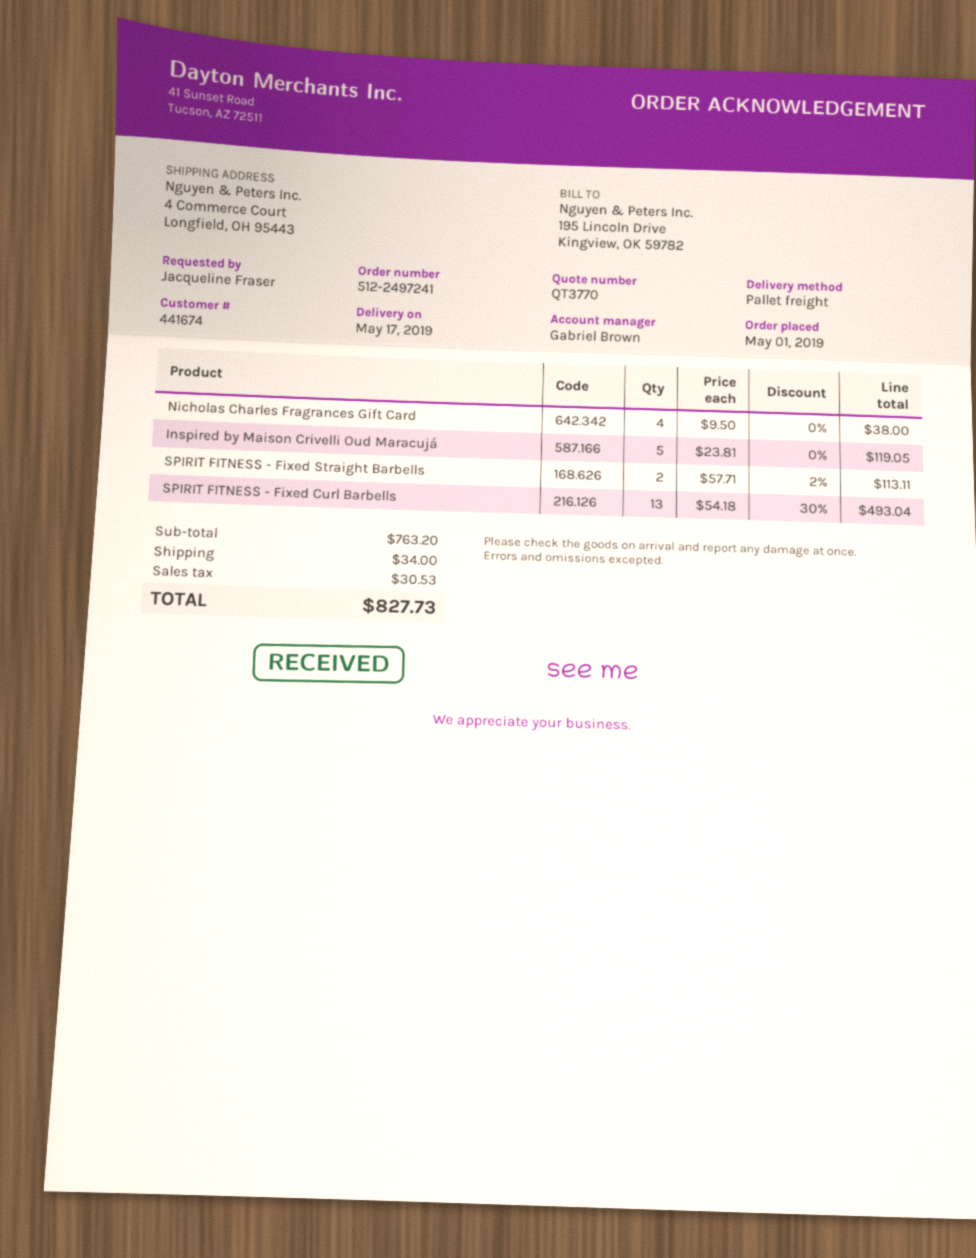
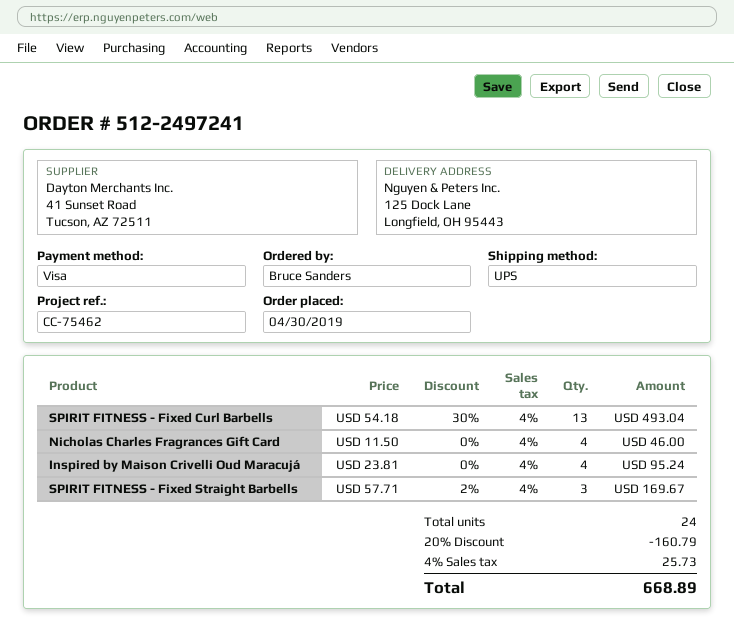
order date: 2019-05-01 -> 2019-04-30
ordered by: Jacqueline Fraser -> Bruce Sanders
shipping method: pallet freight -> UPS
ship to: 4 Commerce Court, Longfield, OH 95443 -> 125 Dock Lane, Longfield, OH 95443
Nicholas Charles Fragrances Gift Card: 4 x 9.50 = 38.00 -> 4 x 11.50 = 46.00
Inspired by Maison Crivelli Oud Maracujá: 5 x 23.81 = 119.05 -> 4 x 23.81 = 95.24
SPIRIT FITNESS - Fixed Straight Barbells: 2 x 57.71 - 2% = 113.11 -> 3 x 57.71 - 2% = 169.67
discount: none -> 20% = 160.79
shipping: 34.00 -> none
tax: 30.53 -> 25.73
total: 827.73 -> 668.89

